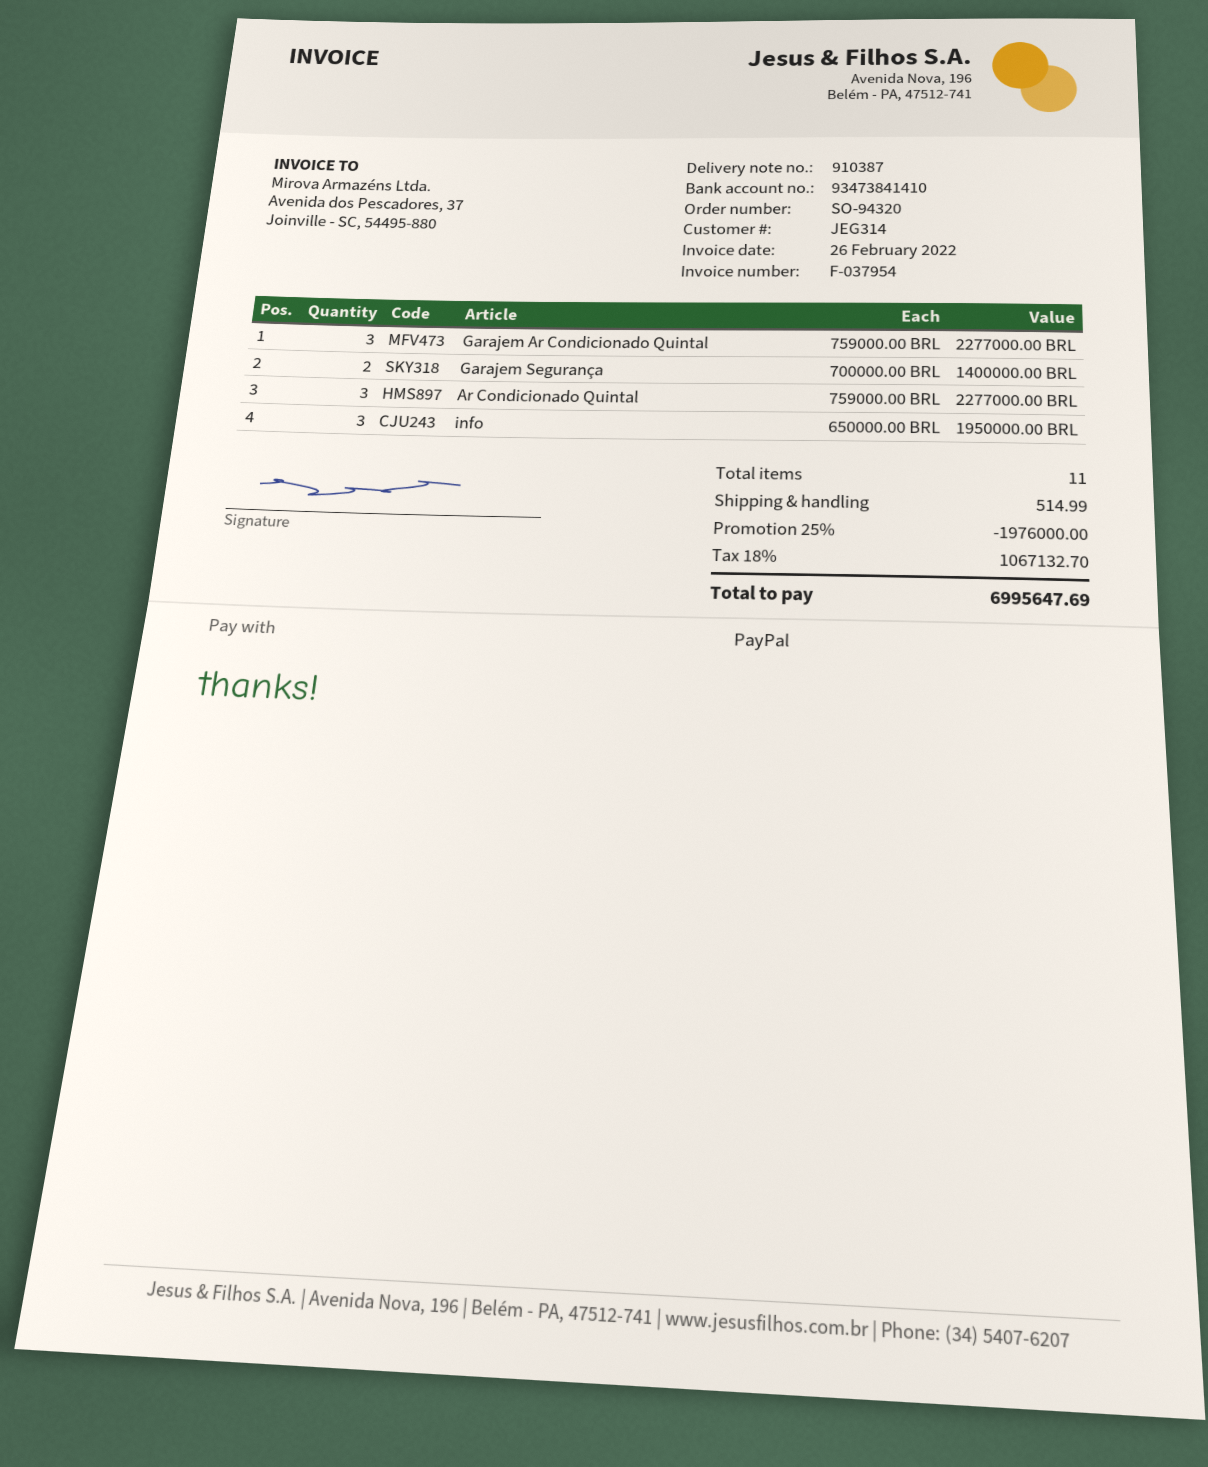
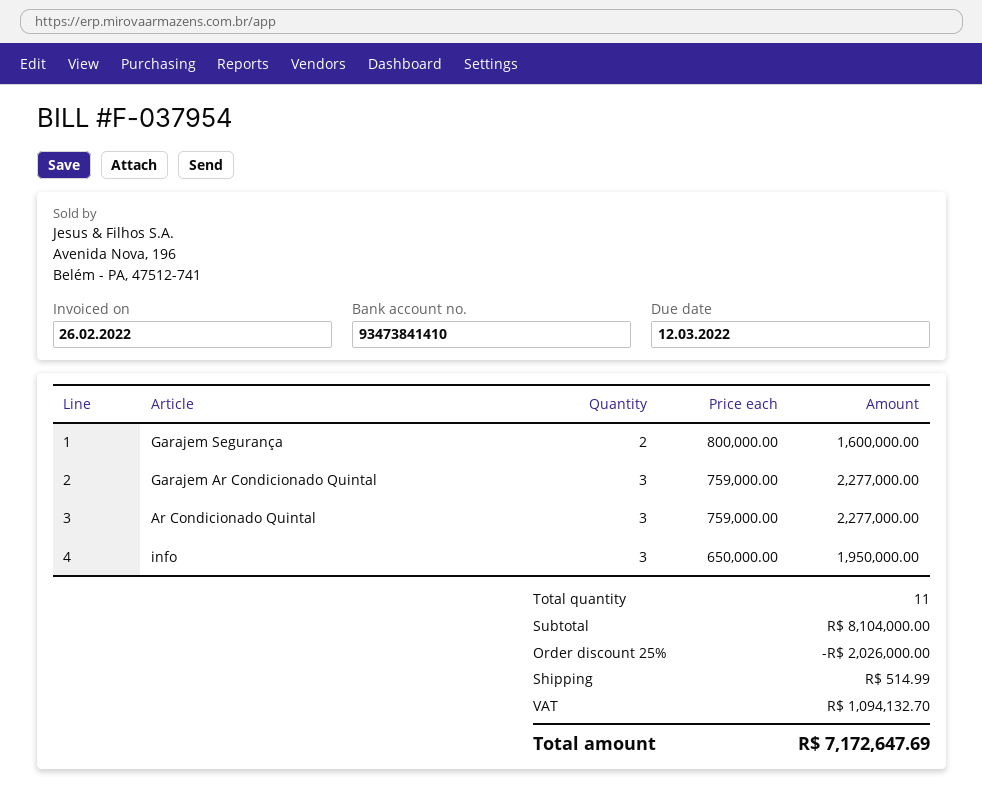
Garajem Segurança: 2 x 700000.00 = 1400000.00 -> 2 x 800000.00 = 1600000.00
discount: 25% = 1976000.00 -> 25% = 2026000.00
tax: 1067132.70 -> 1094132.70
total: 6995647.69 -> 7172647.69

